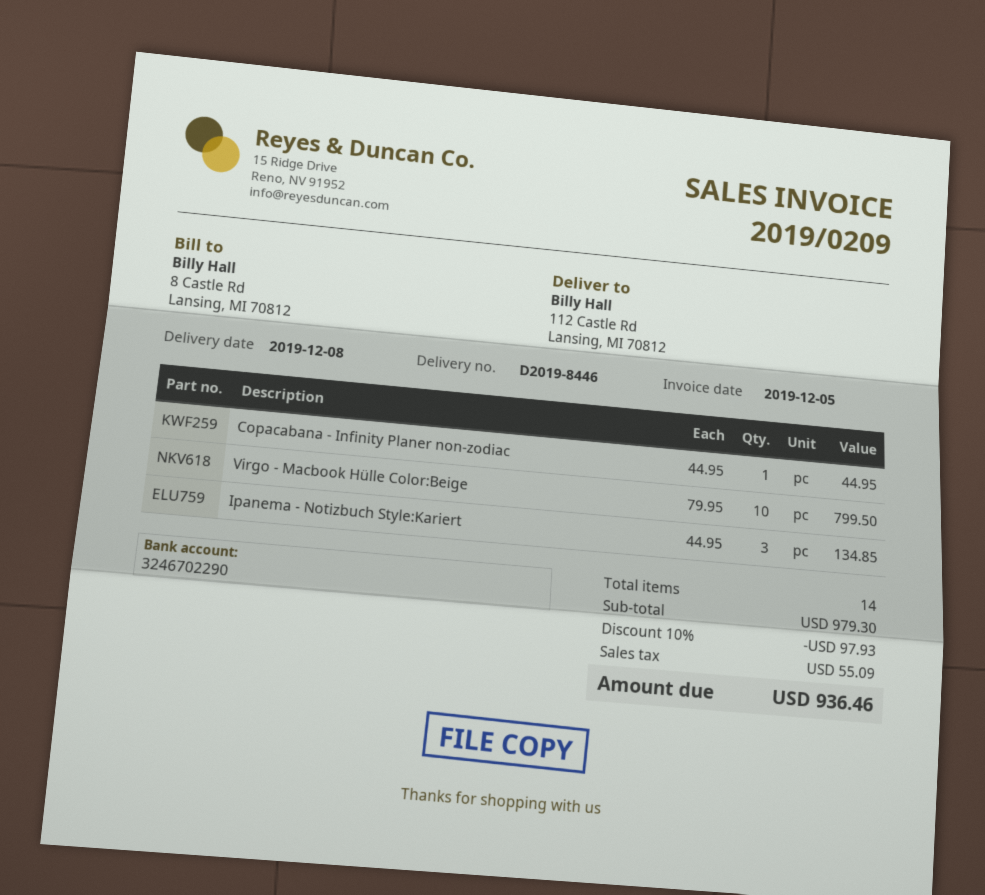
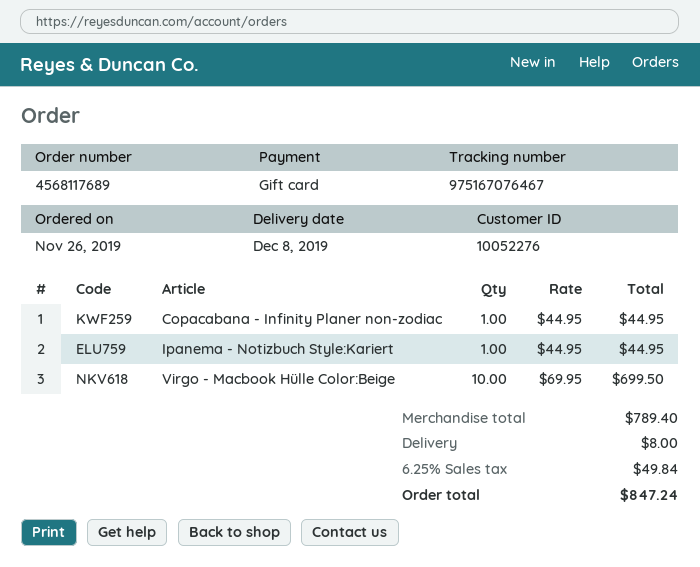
Virgo - Macbook Hülle Color:Beige: 10 x 79.95 = 799.50 -> 10 x 69.95 = 699.50
Ipanema - Notizbuch Style:Kariert: 3 x 44.95 = 134.85 -> 1 x 44.95 = 44.95
subtotal: 979.30 -> 789.40
discount: 10% = 97.93 -> none
shipping: none -> 8.00
tax: 55.09 -> 49.84
total: 936.46 -> 847.24

